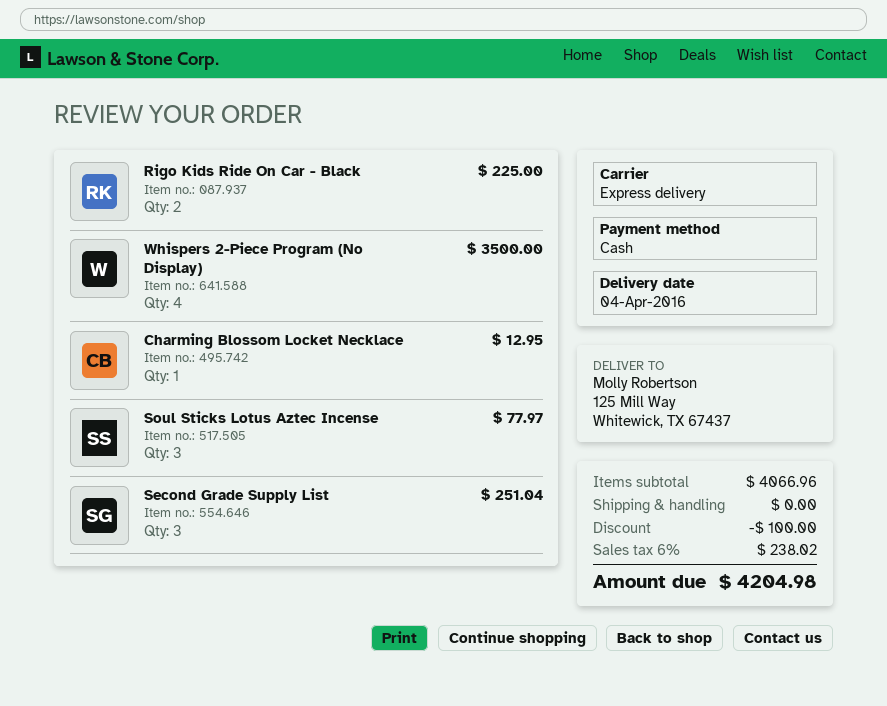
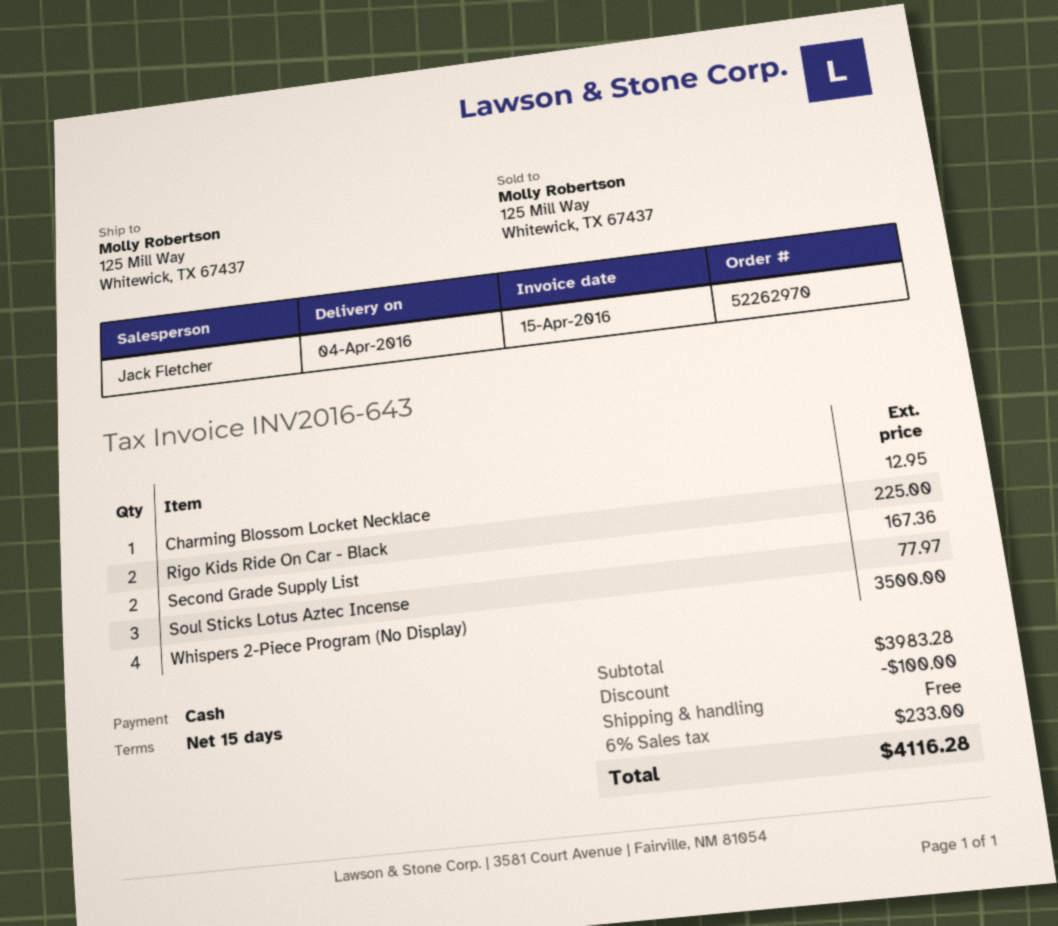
Second Grade Supply List: 3 for 251.04 -> 2 for 167.36
subtotal: 4066.96 -> 3983.28
tax: 6% = 238.02 -> 6% = 233.00
total: 4204.98 -> 4116.28

